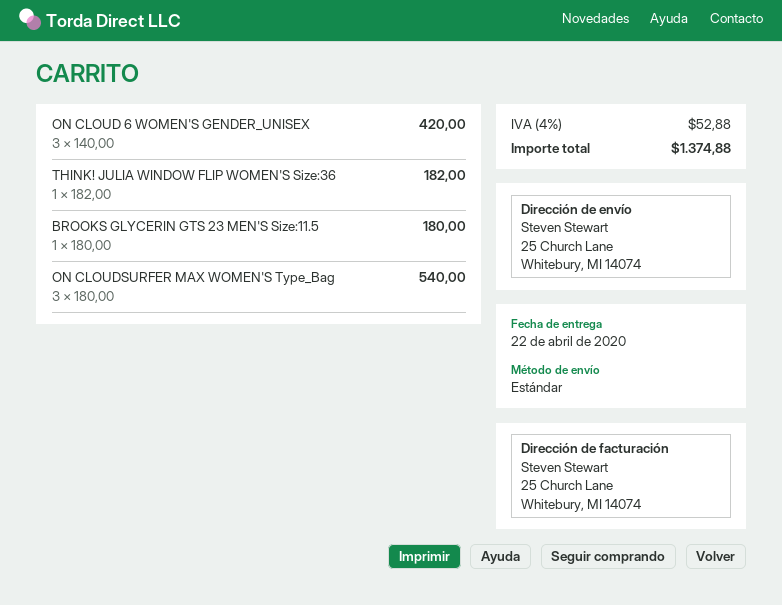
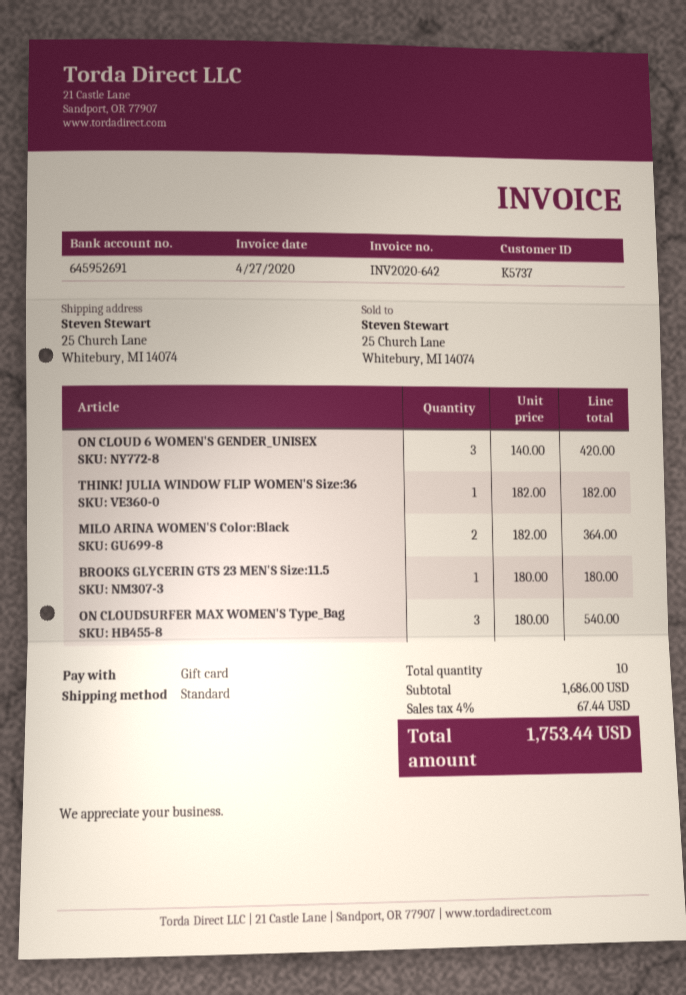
MILO ARINA WOMEN'S Color:Black: none -> 2 x 182.00 = 364.00
tax: 4% = 52.88 -> 4% = 67.44
total: 1374.88 -> 1753.44

